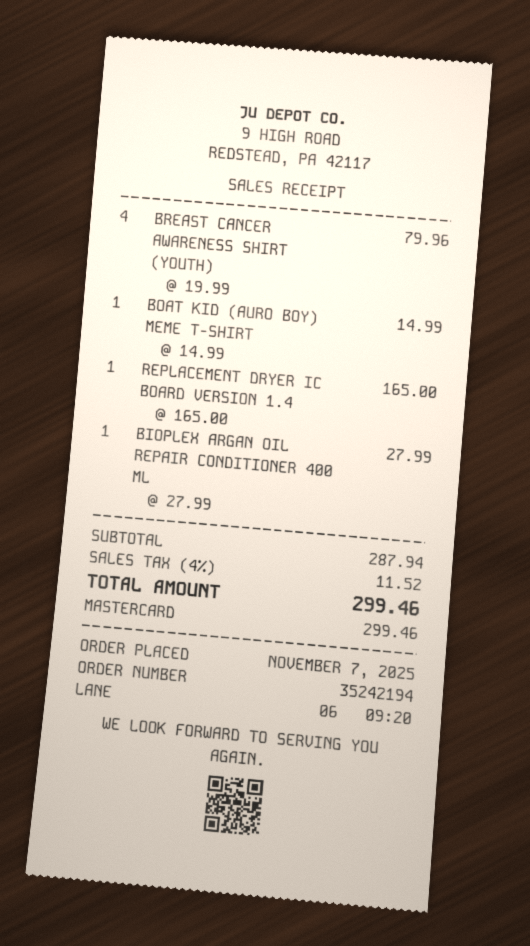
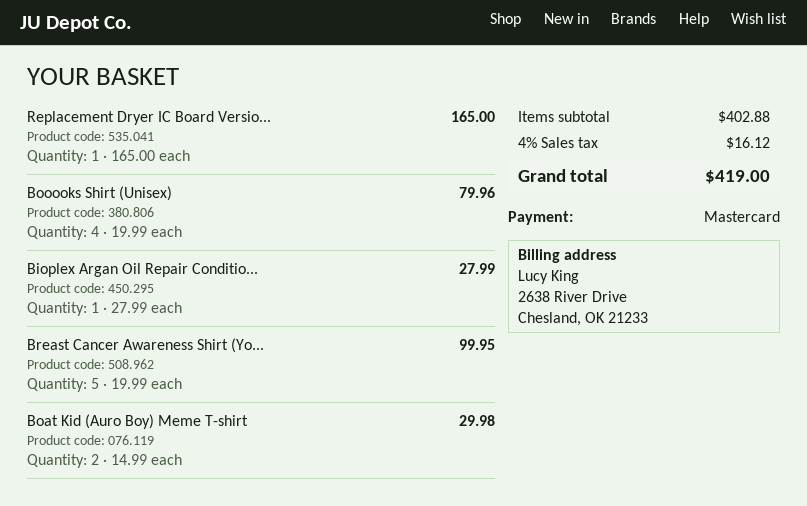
BREAST CANCER AWARENESS SHIRT (YOUTH): 4 x 19.99 = 79.96 -> 5 x 19.99 = 99.95
BOAT KID (AURO BOY) MEME T-SHIRT: 1 x 14.99 = 14.99 -> 2 x 14.99 = 29.98
Booooks Shirt (Unisex): none -> 4 x 19.99 = 79.96
subtotal: 287.94 -> 402.88
tax: 4% = 11.52 -> 4% = 16.12
total: 299.46 -> 419.00

